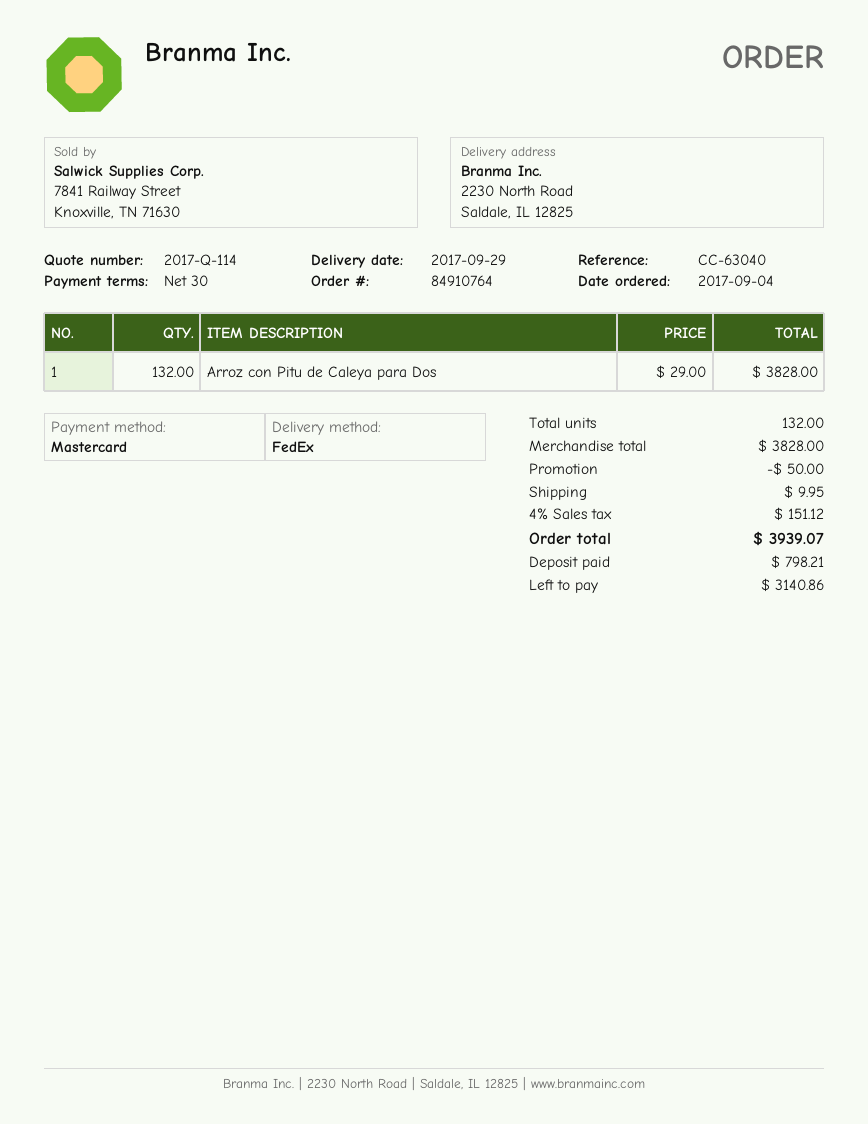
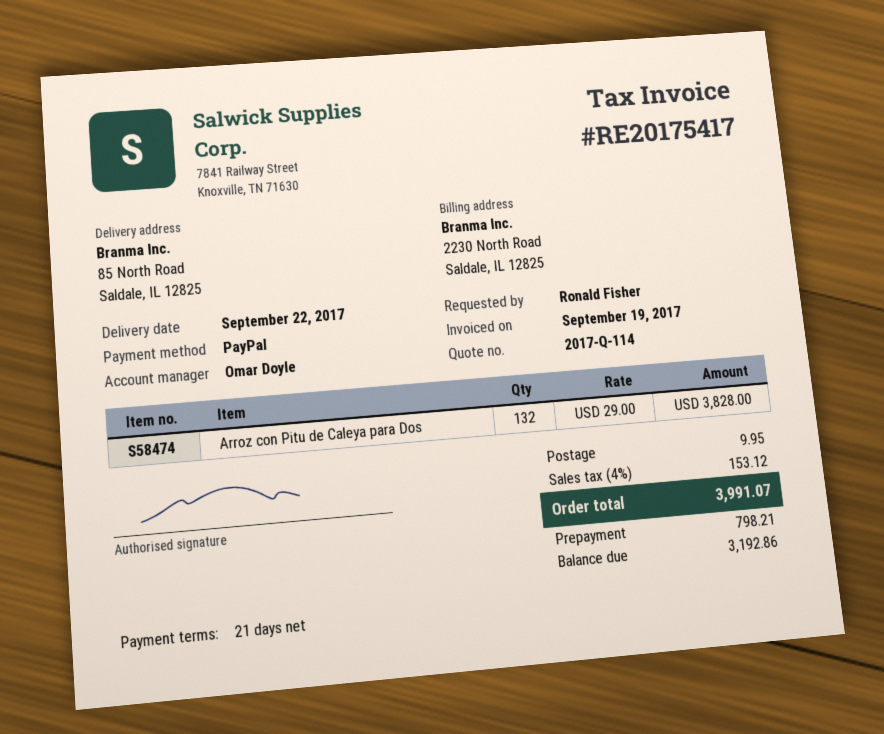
delivery date: 2017-09-29 -> 2017-09-22
payment terms: 30 days -> 21 days
payment method: Mastercard -> PayPal
ship to: 2230 North Road, Saldale, IL 12825 -> 85 North Road, Saldale, IL 12825
discount: 50.00 -> none
tax: 4% = 151.12 -> 4% = 153.12
total: 3939.07 -> 3991.07
balance: 3140.86 -> 3192.86

